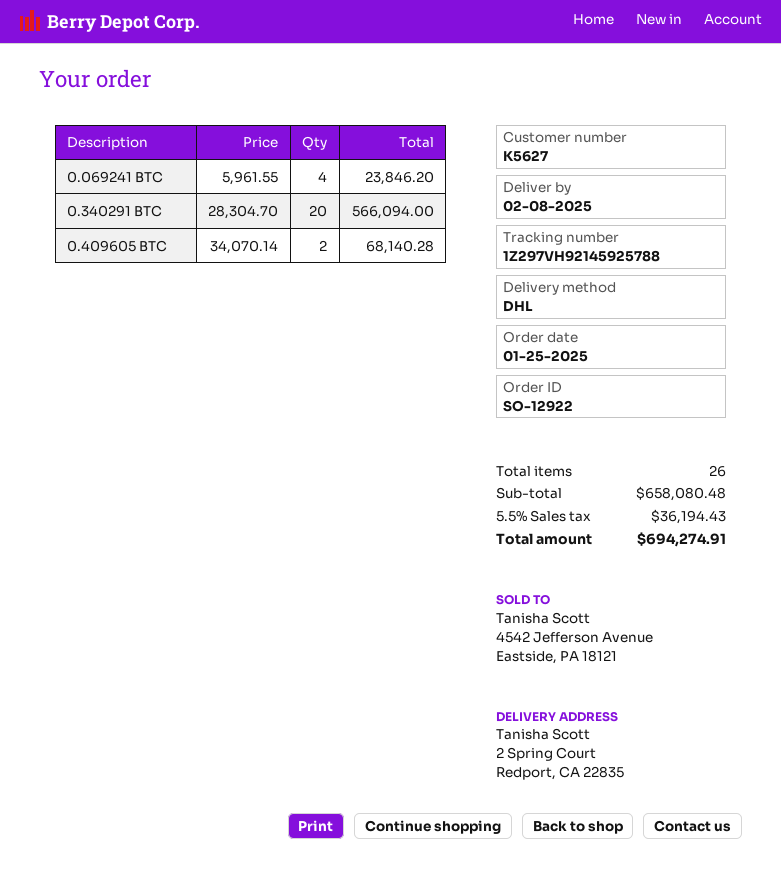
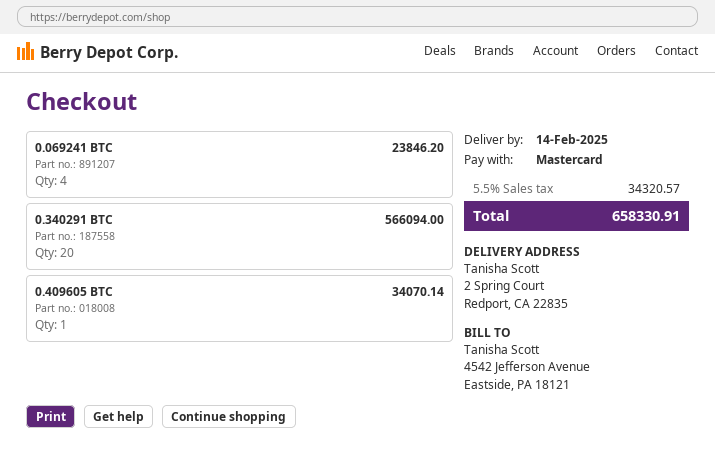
delivery date: 2025-02-08 -> 2025-02-14
0.409605 BTC: 2 for 68140.28 -> 1 for 34070.14
tax: 5.5% = 36194.43 -> 5.5% = 34320.57
total: 694274.91 -> 658330.91

